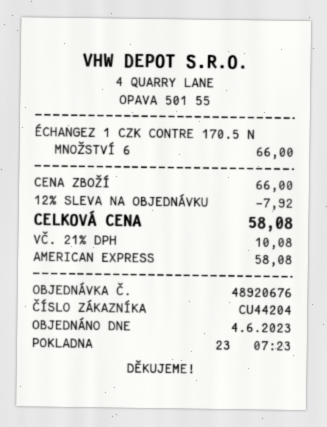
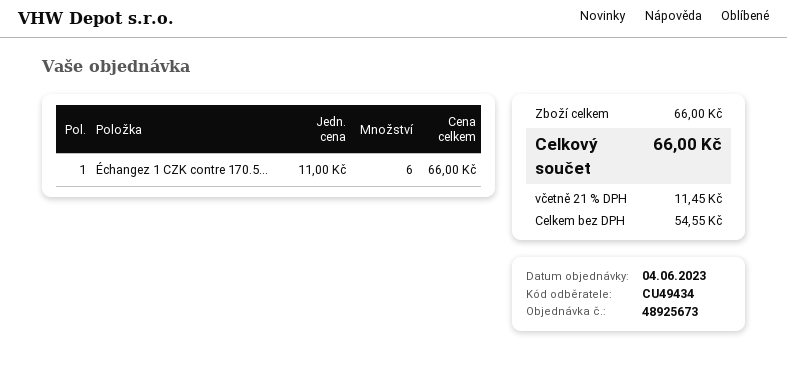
order number: 48920676 -> 48925673
customer number: CU44204 -> CU49434
discount: 12% = 7.92 -> none
tax: 21% = 10.08 -> 21% = 11.45
total: 58.08 -> 66.00

